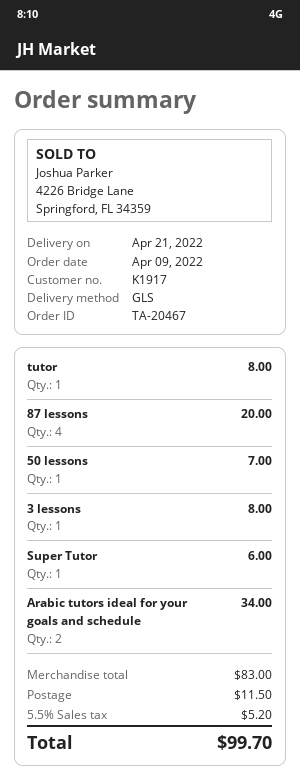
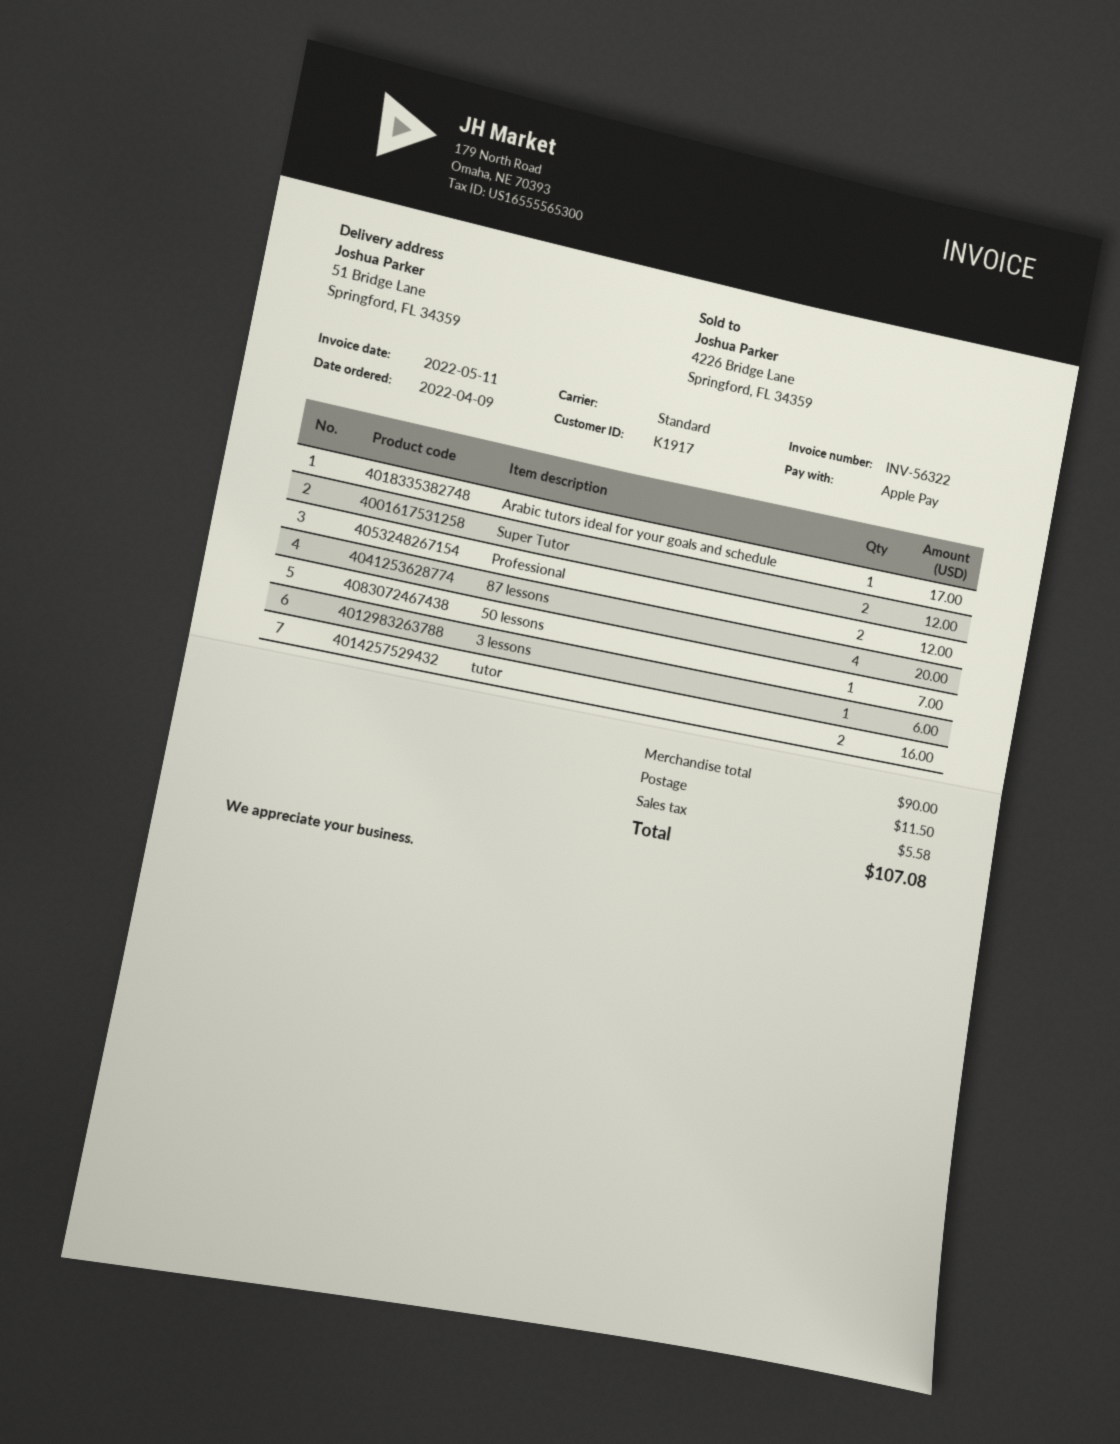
shipping method: GLS -> standard
tutor: 1 for 8.00 -> 2 for 16.00
3 lessons: 1 for 8.00 -> 1 for 6.00
Super Tutor: 1 for 6.00 -> 2 for 12.00
Arabic tutors ideal for your goals and schedule: 2 for 34.00 -> 1 for 17.00
Professional: none -> 2 for 12.00
subtotal: 83.00 -> 90.00
tax: 5.20 -> 5.58
total: 99.70 -> 107.08

